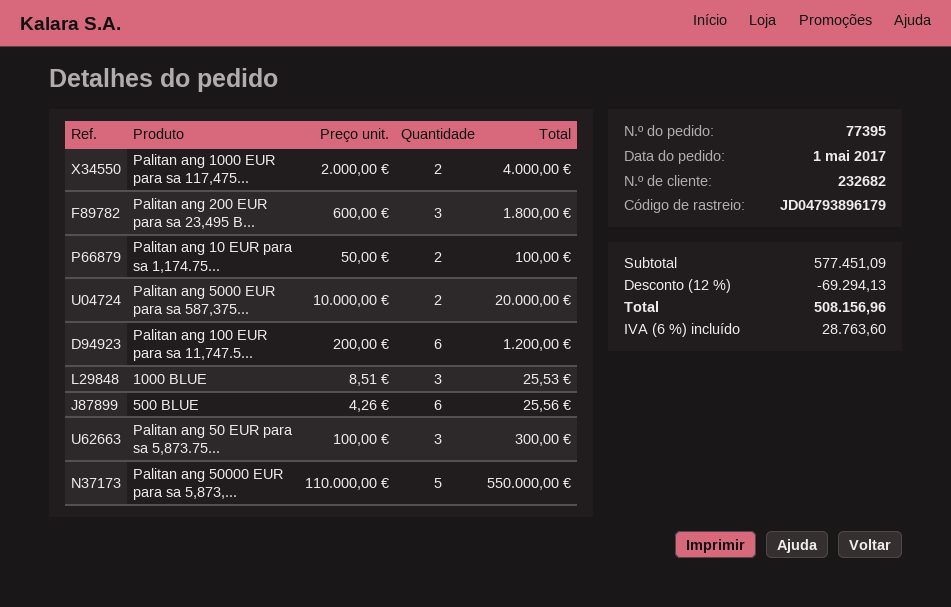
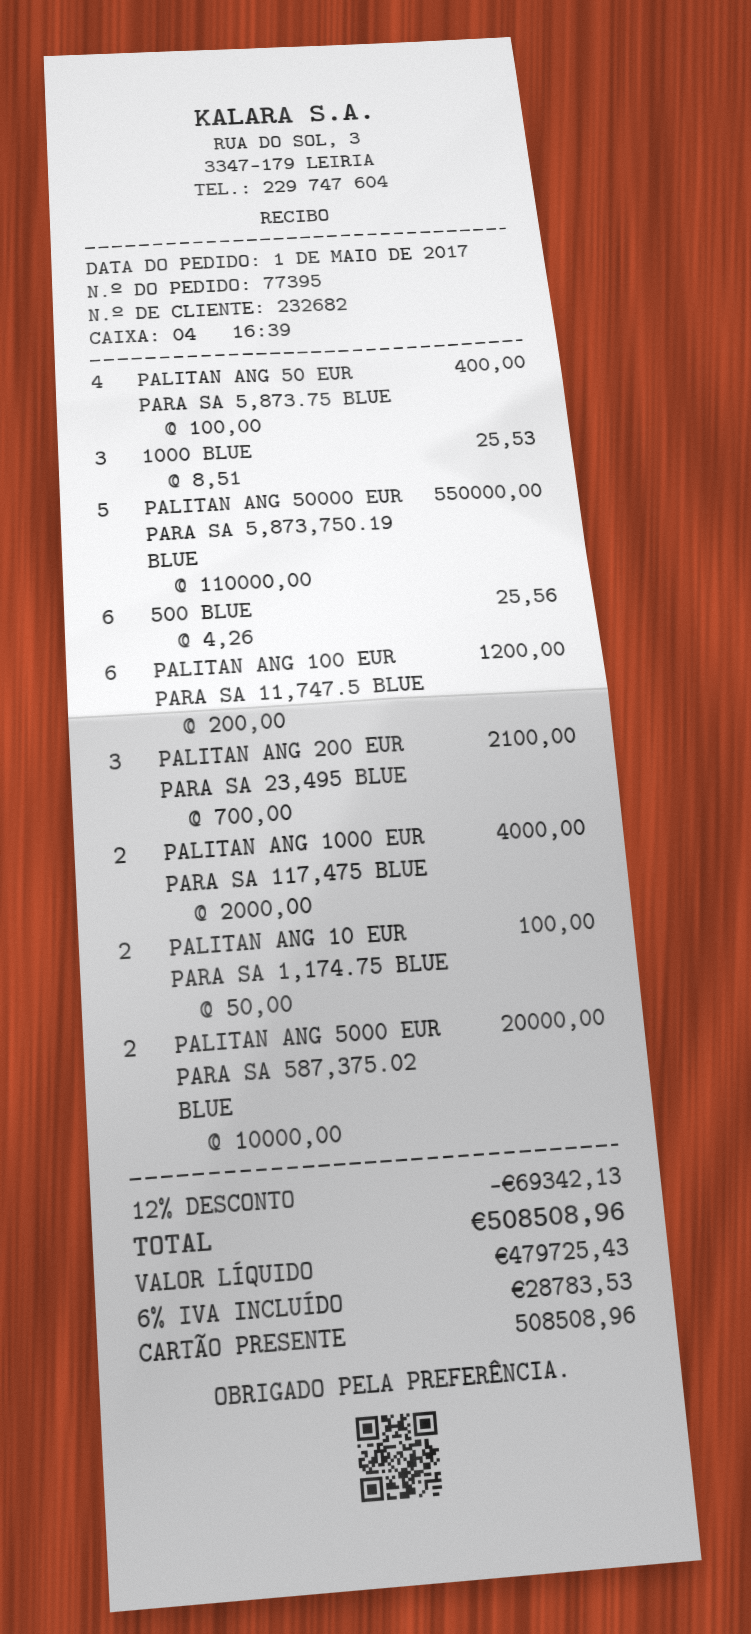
Palitan ang 200 EUR para sa 23,495 B...: 3 x 600.00 = 1800.00 -> 3 x 700.00 = 2100.00
Palitan ang 50 EUR para sa 5,873.75...: 3 x 100.00 = 300.00 -> 4 x 100.00 = 400.00
discount: 12% = 69294.13 -> 12% = 69342.13
tax: 6% = 28763.60 -> 6% = 28783.53
total: 508156.96 -> 508508.96

